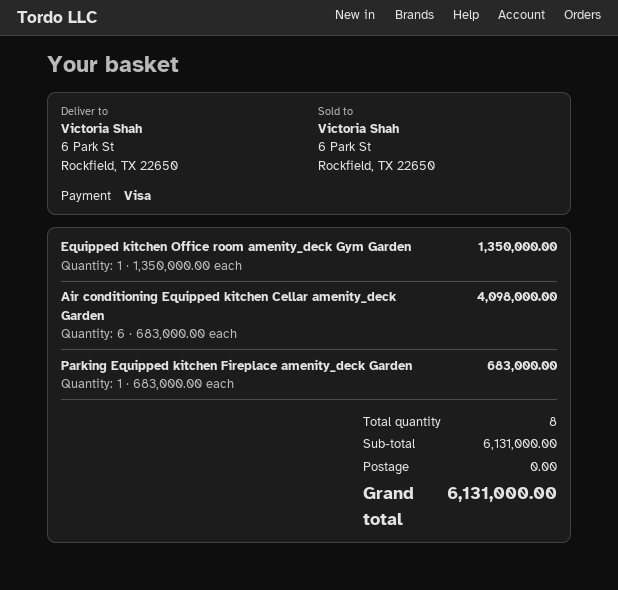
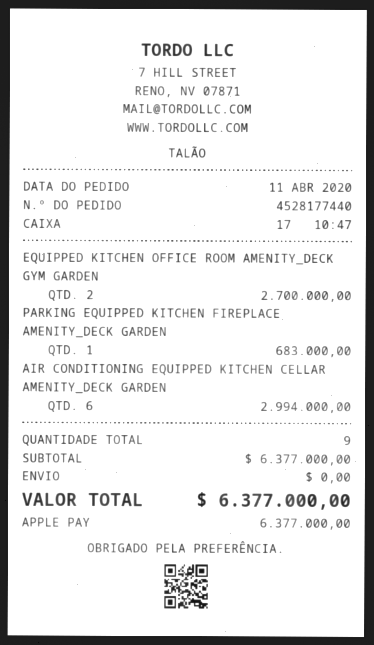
payment method: Visa -> Apple Pay
Equipped kitchen Office room amenity_deck Gym Garden: 1 for 1350000.00 -> 2 for 2700000.00
Air conditioning Equipped kitchen Cellar amenity_deck Garden: 6 for 4098000.00 -> 6 for 2994000.00
total quantity: 8 -> 9
subtotal: 6131000.00 -> 6377000.00
total: 6131000.00 -> 6377000.00

